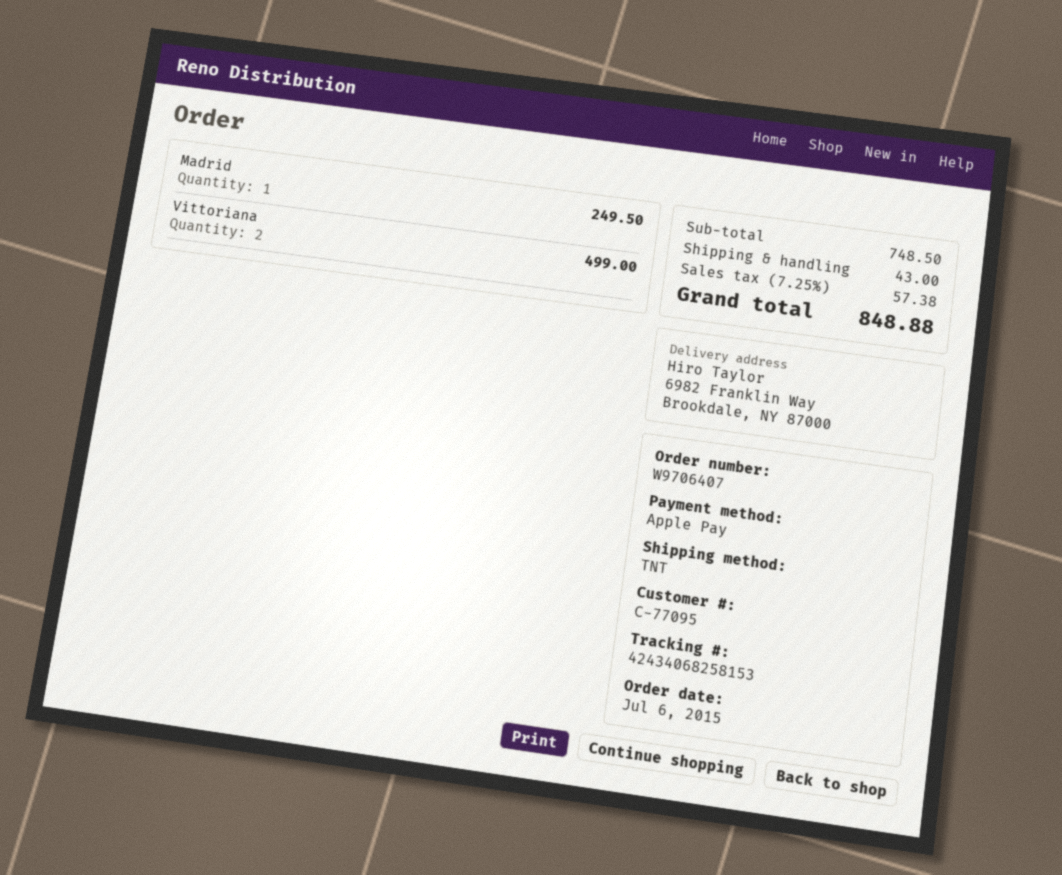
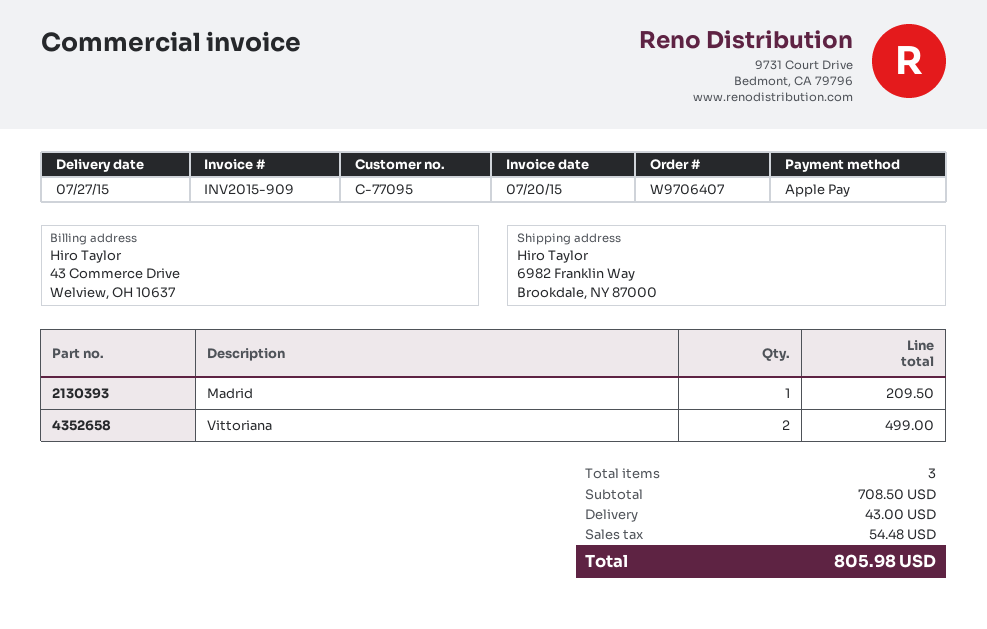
Madrid: 1 for 249.50 -> 1 for 209.50
subtotal: 748.50 -> 708.50
tax: 57.38 -> 54.48
total: 848.88 -> 805.98

